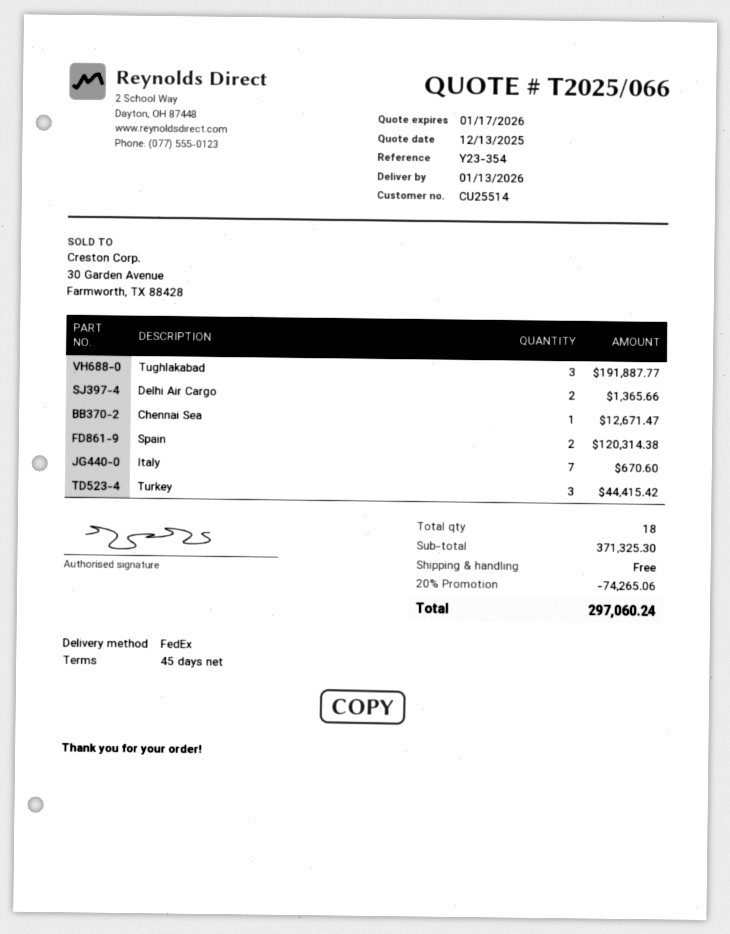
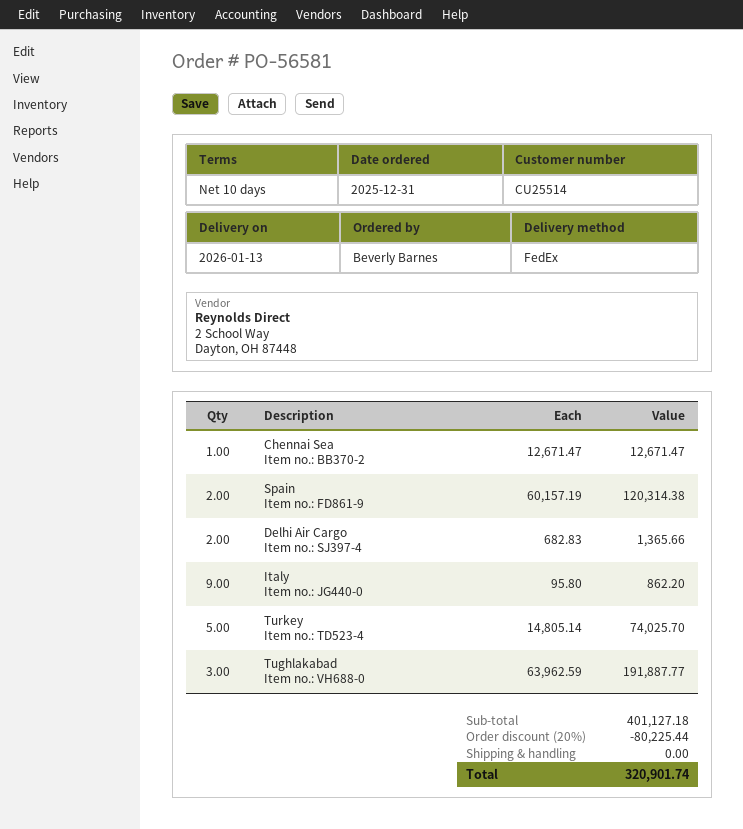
payment terms: 45 days -> 10 days
Italy: 7 for 670.60 -> 9 for 862.20
Turkey: 3 for 44415.42 -> 5 for 74025.70
subtotal: 371325.30 -> 401127.18
discount: 20% = 74265.06 -> 20% = 80225.44
total: 297060.24 -> 320901.74

